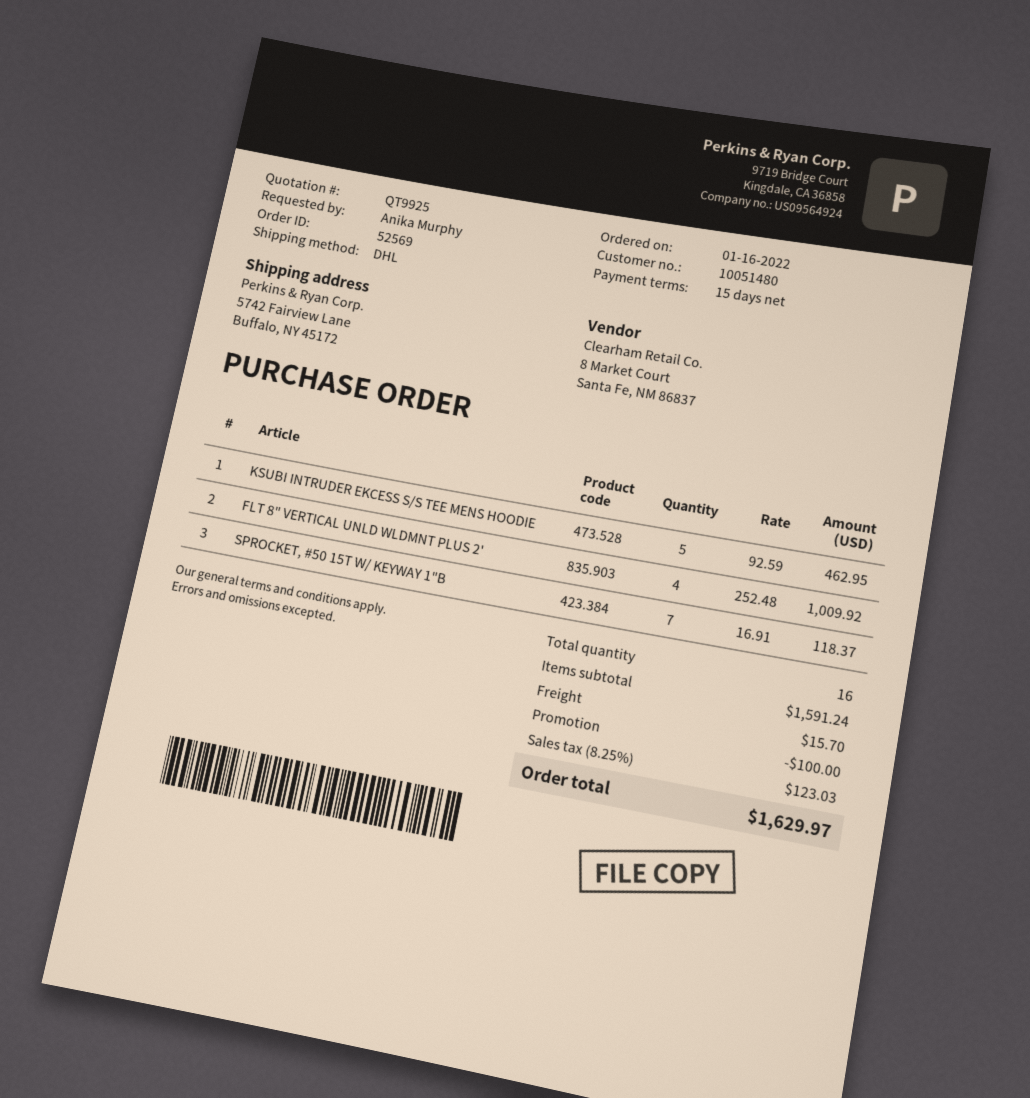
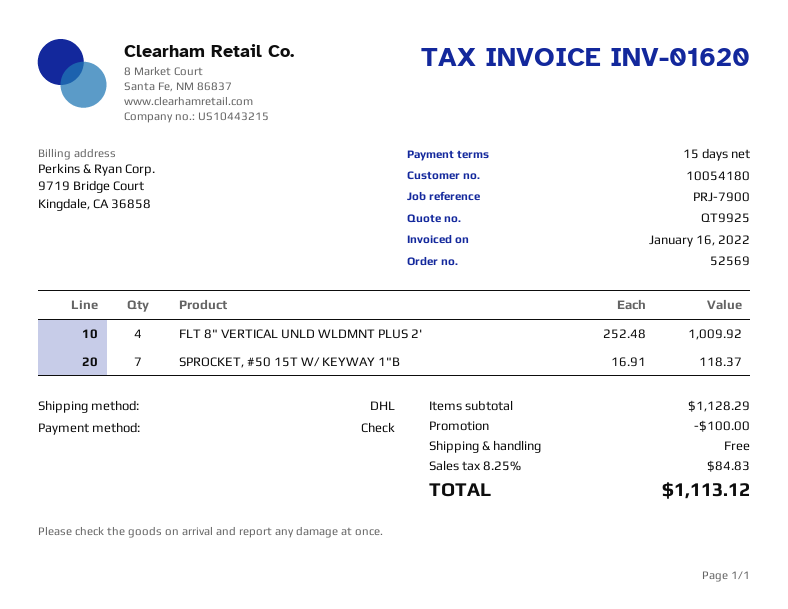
customer number: 10051480 -> 10054180
KSUBI INTRUDER EKCESS S/S TEE MENS HOODIE: 5 x 92.59 = 462.95 -> none
subtotal: 1591.24 -> 1128.29
shipping: 15.70 -> 0.00
tax: 8.25% = 123.03 -> 8.25% = 84.83
total: 1629.97 -> 1113.12

